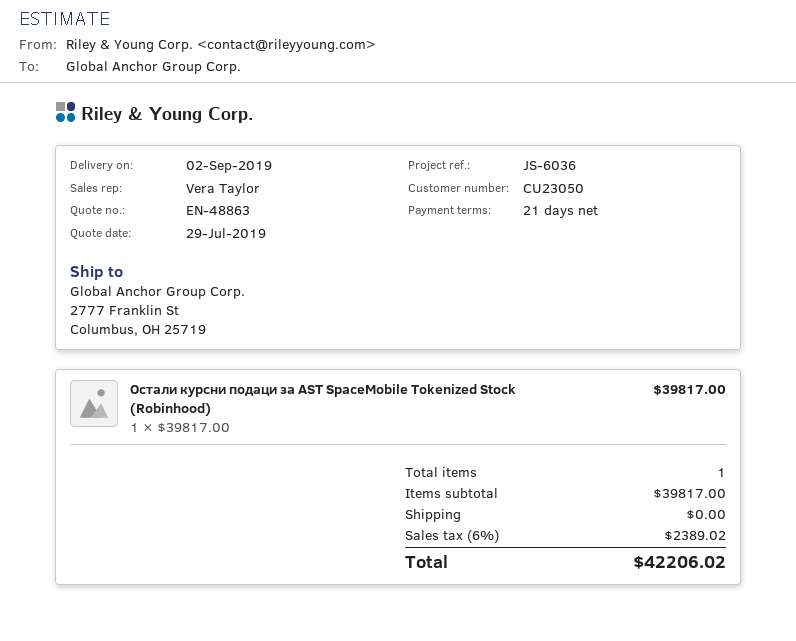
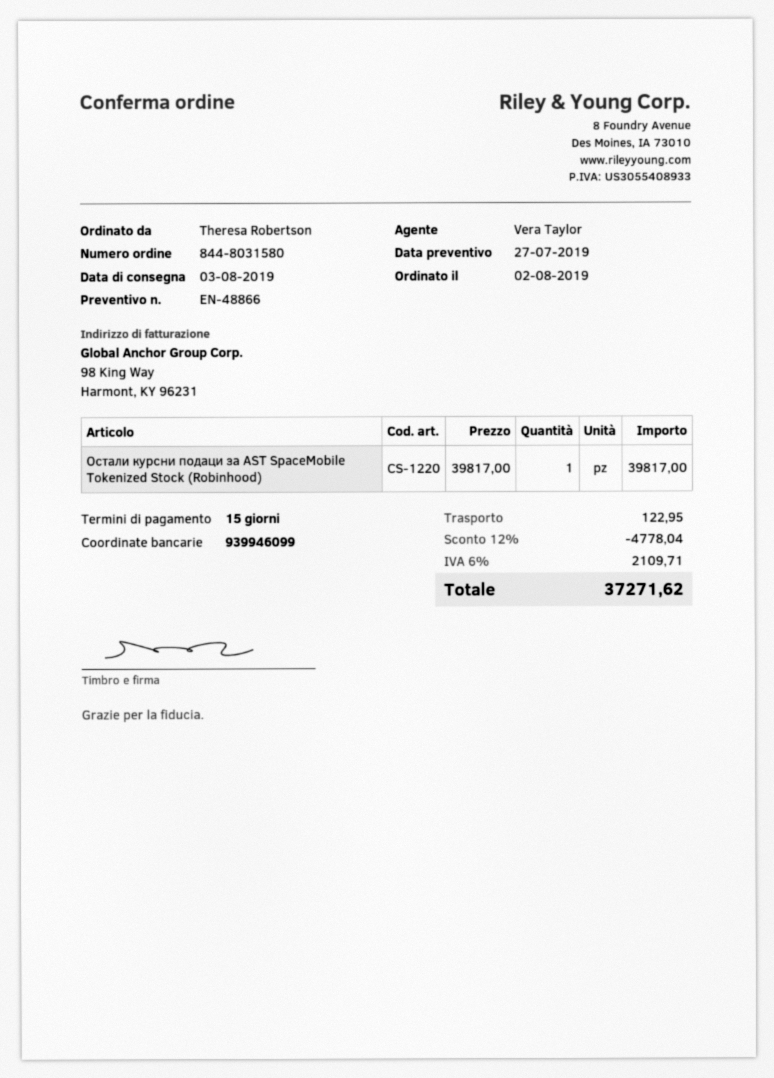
quote number: EN-48863 -> EN-48866
quote date: 2019-07-29 -> 2019-07-27
delivery date: 2019-09-02 -> 2019-08-03
payment terms: 21 days -> 15 days
discount: none -> 12% = 4778.04
shipping: 0.00 -> 122.95
tax: 6% = 2389.02 -> 6% = 2109.71
total: 42206.02 -> 37271.62

